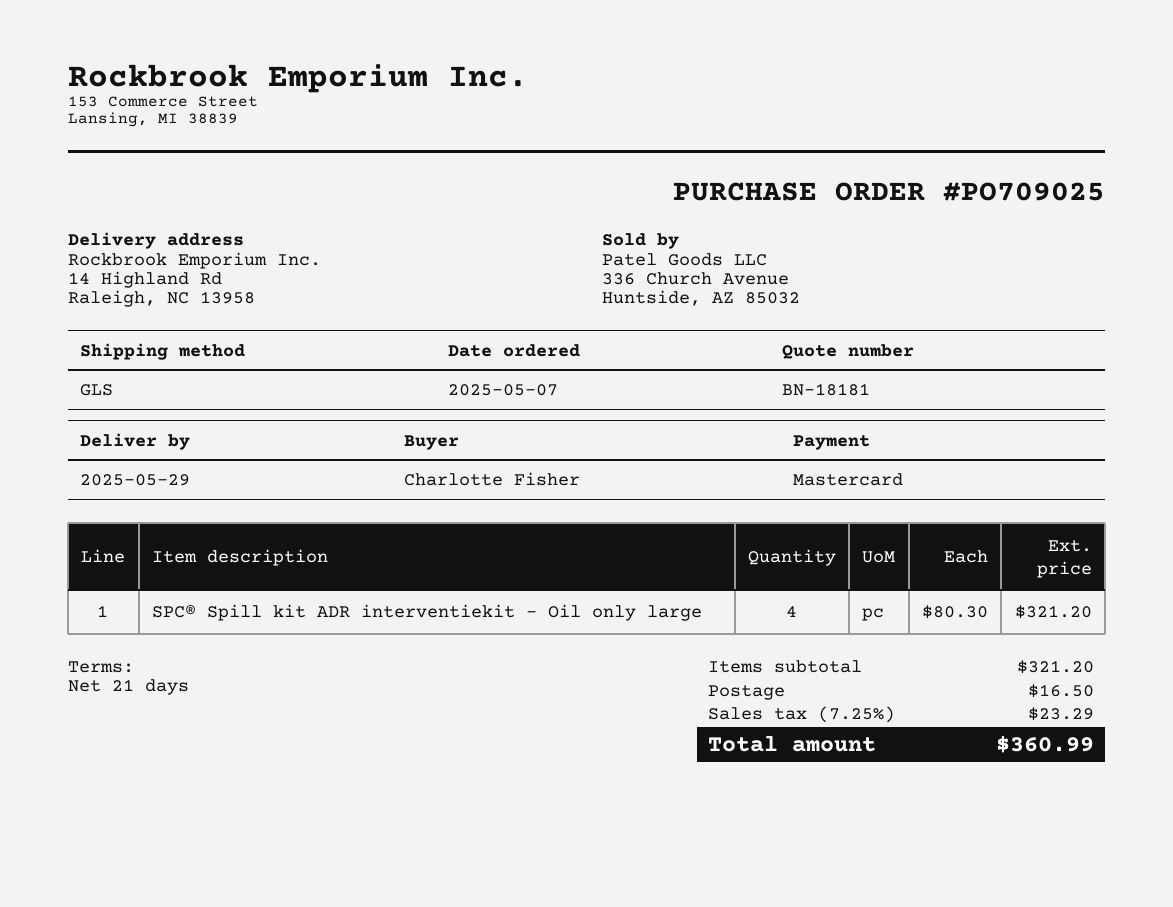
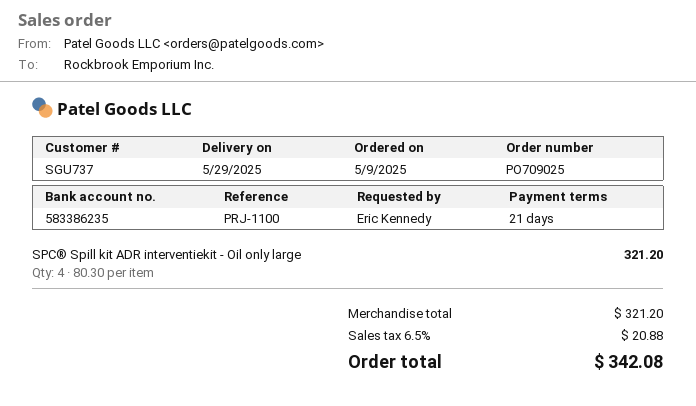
order date: 2025-05-07 -> 2025-05-09
ordered by: Charlotte Fisher -> Eric Kennedy
shipping: 16.50 -> none
tax: 7.25% = 23.29 -> 6.5% = 20.88
total: 360.99 -> 342.08

